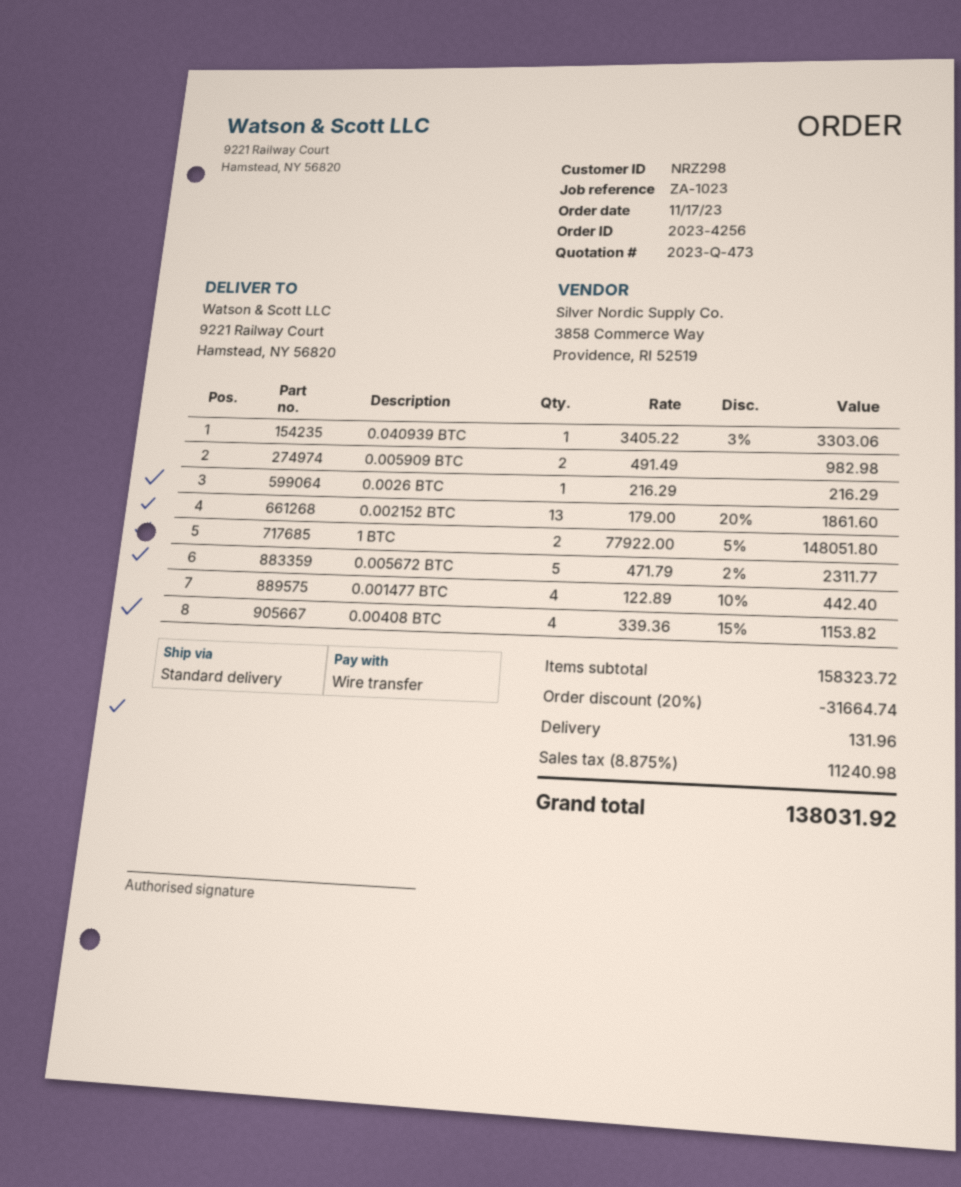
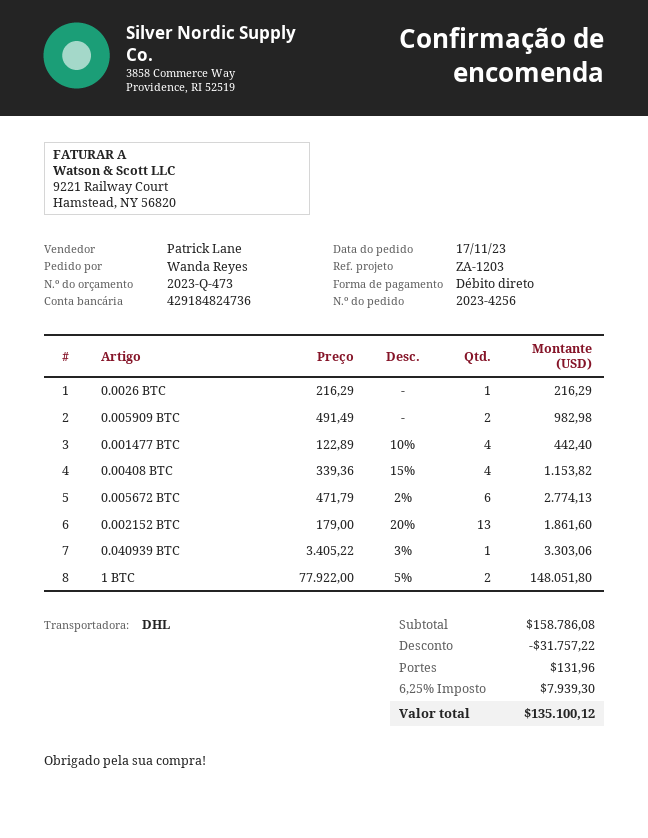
reference: ZA-1023 -> ZA-1203
payment method: bank transfer -> direct debit
shipping method: standard -> DHL
0.005672 BTC: 5 x 471.79 - 2% = 2311.77 -> 6 x 471.79 - 2% = 2774.13
subtotal: 158323.72 -> 158786.08
discount: 31664.74 -> 31757.22
tax: 8.875% = 11240.98 -> 6.25% = 7939.30
total: 138031.92 -> 135100.12

